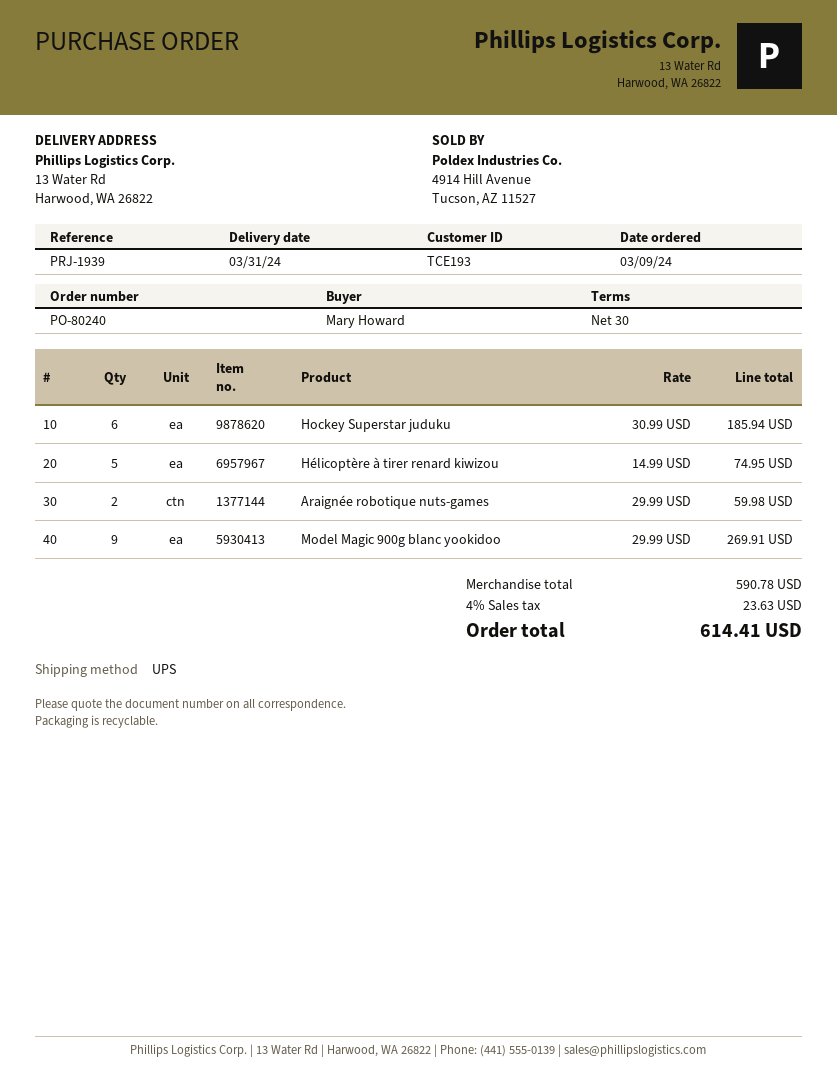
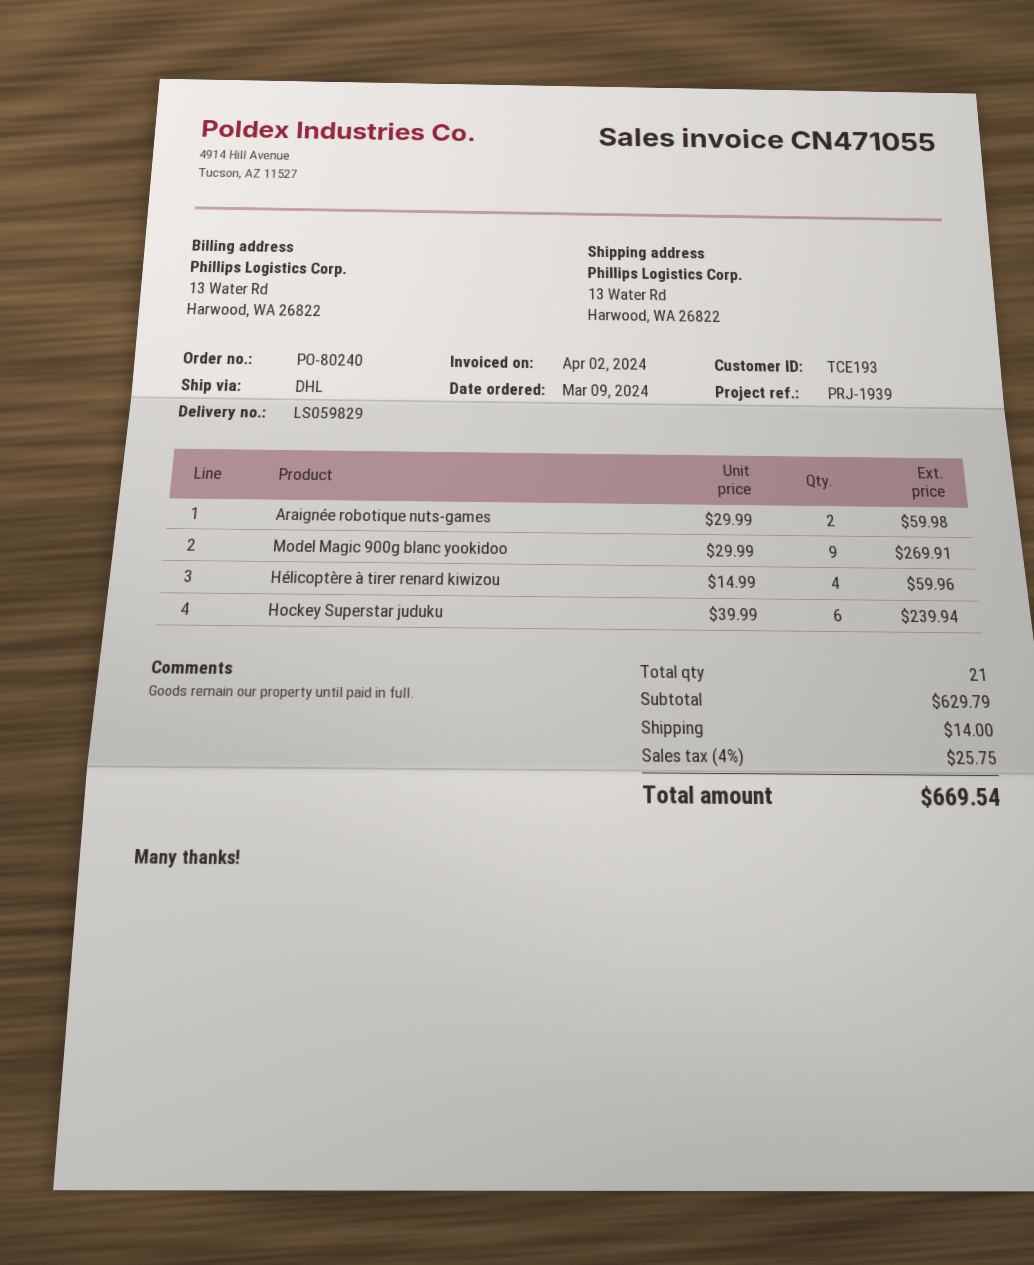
shipping method: UPS -> DHL
Hockey Superstar juduku: 6 x 30.99 = 185.94 -> 6 x 39.99 = 239.94
Hélicoptère à tirer renard kiwizou: 5 x 14.99 = 74.95 -> 4 x 14.99 = 59.96
subtotal: 590.78 -> 629.79
shipping: none -> 14.00
tax: 4% = 23.63 -> 4% = 25.75
total: 614.41 -> 669.54

